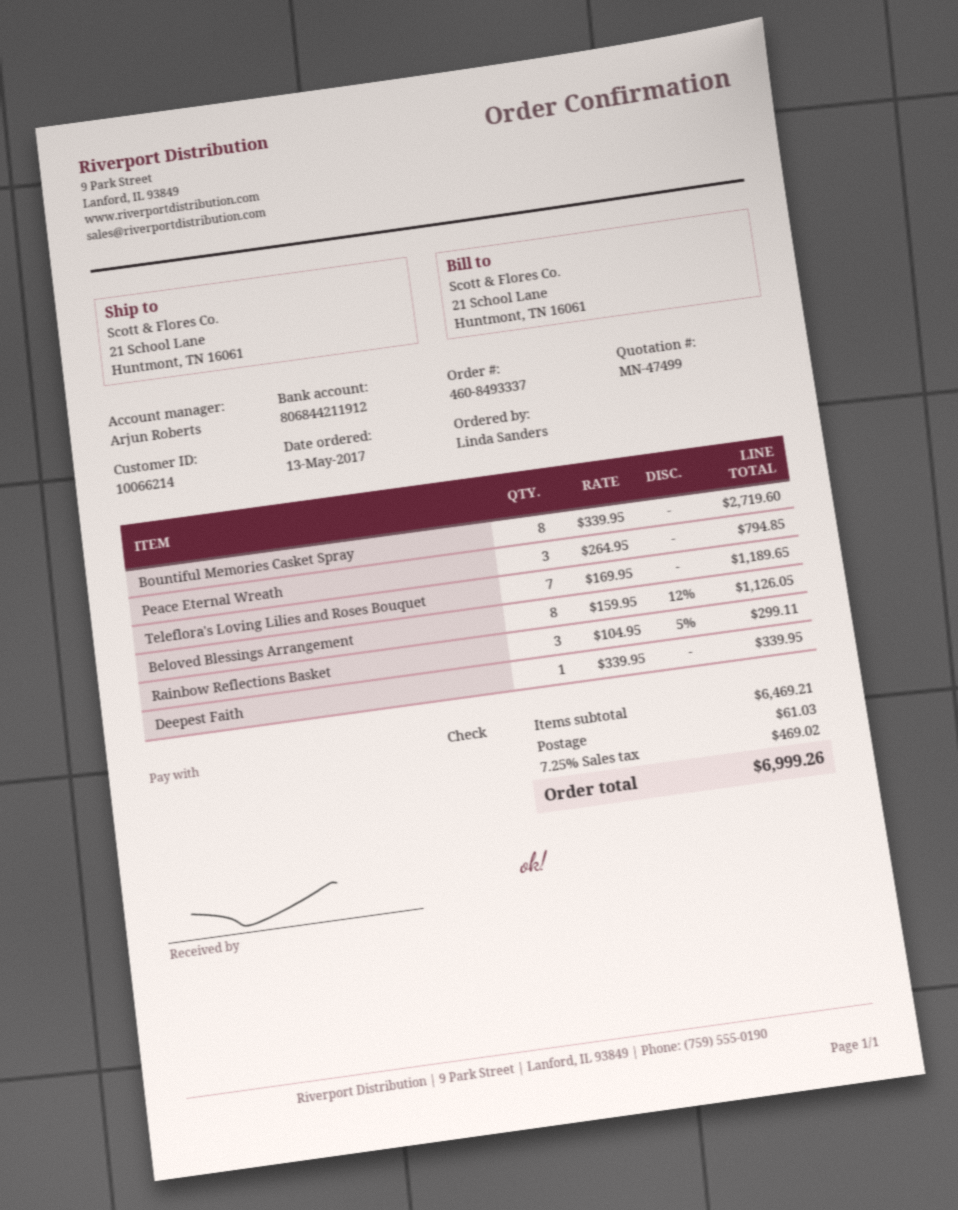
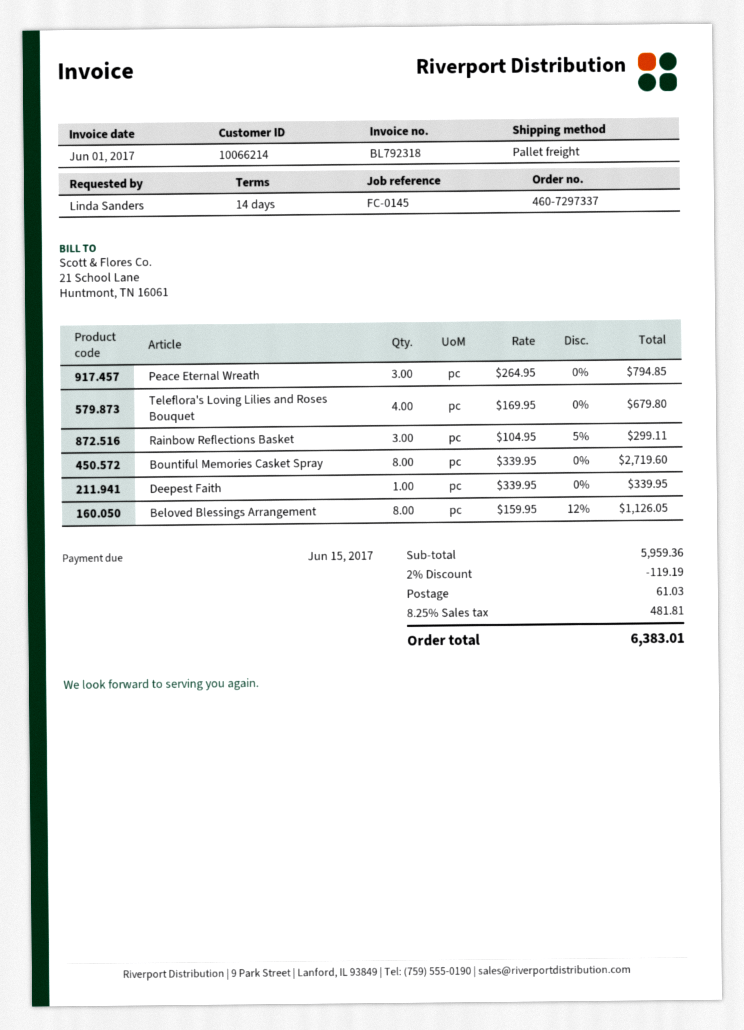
order number: 460-8493337 -> 460-7297337
Teleflora's Loving Lilies and Roses Bouquet: 7 x 169.95 = 1189.65 -> 4 x 169.95 = 679.80
subtotal: 6469.21 -> 5959.36
discount: none -> 2% = 119.19
tax: 7.25% = 469.02 -> 8.25% = 481.81
total: 6999.26 -> 6383.01

